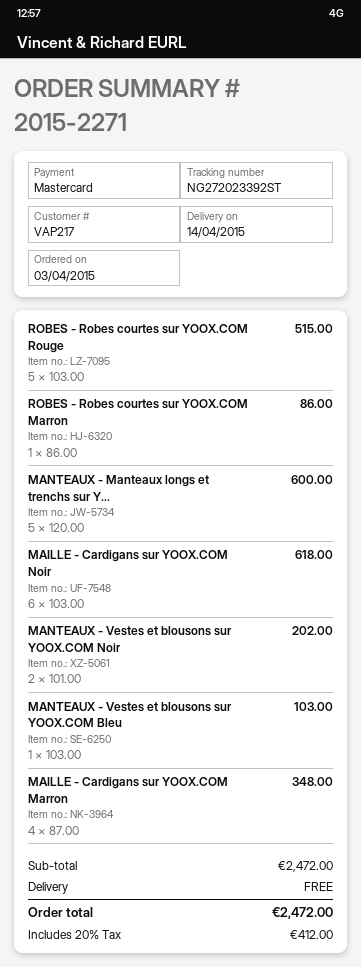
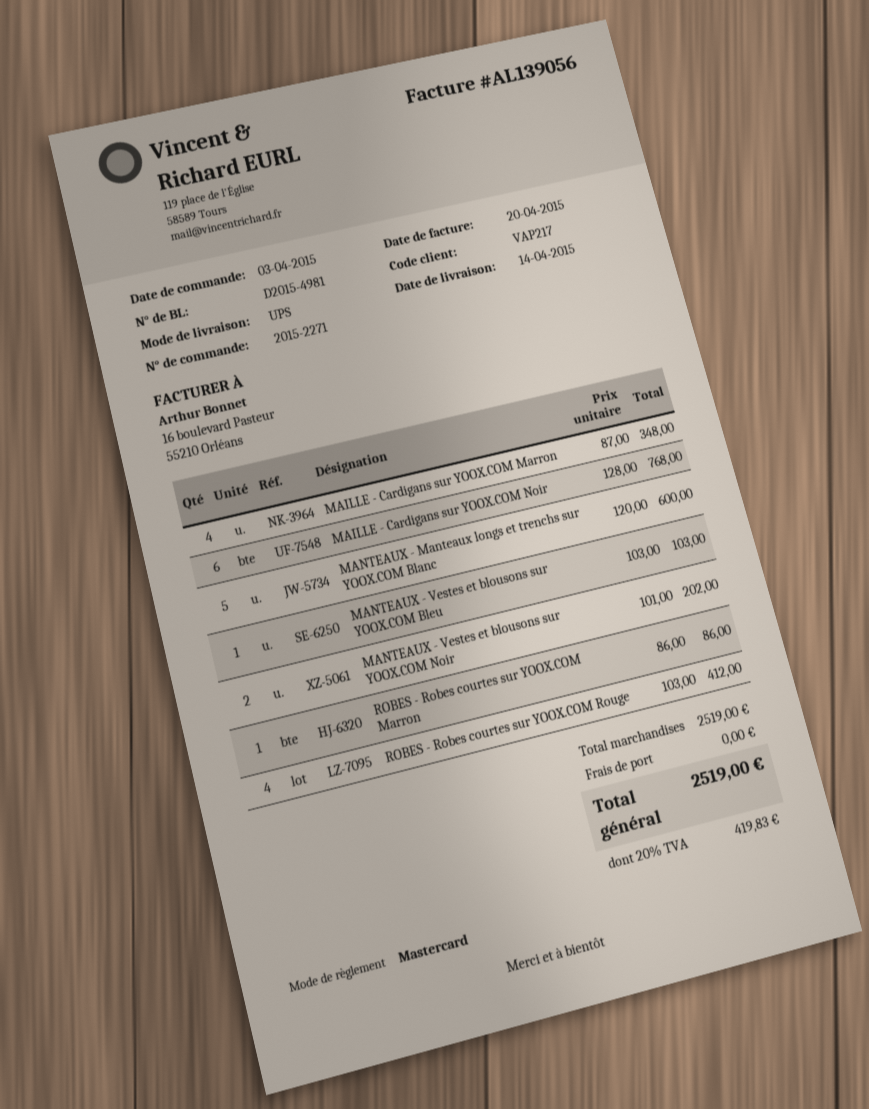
ROBES - Robes courtes sur YOOX.COM Rouge: 5 x 103.00 = 515.00 -> 4 x 103.00 = 412.00
MAILLE - Cardigans sur YOOX.COM Noir: 6 x 103.00 = 618.00 -> 6 x 128.00 = 768.00
subtotal: 2472.00 -> 2519.00
tax: 20% = 412.00 -> 20% = 419.83
total: 2472.00 -> 2519.00

